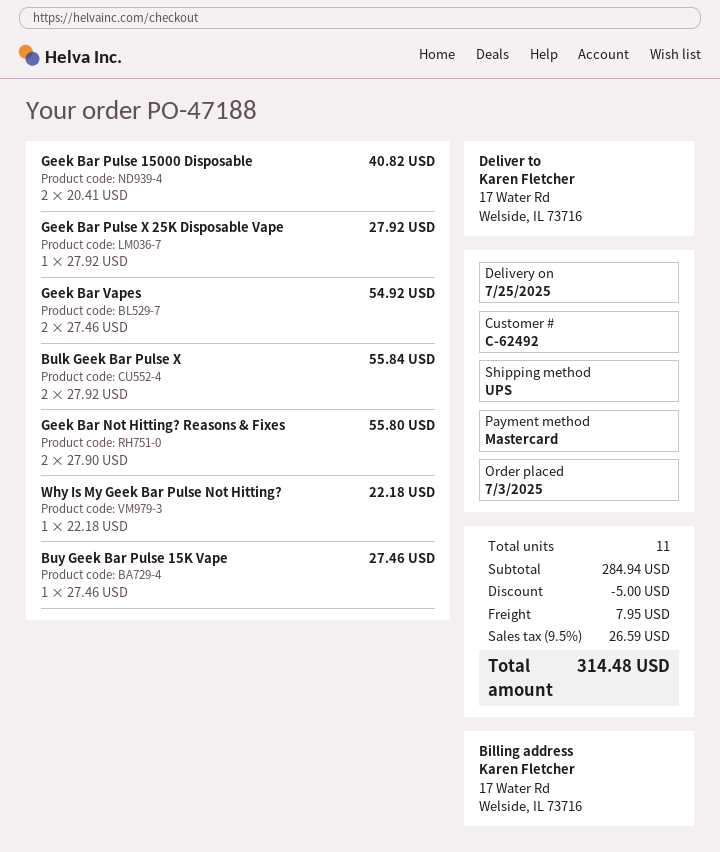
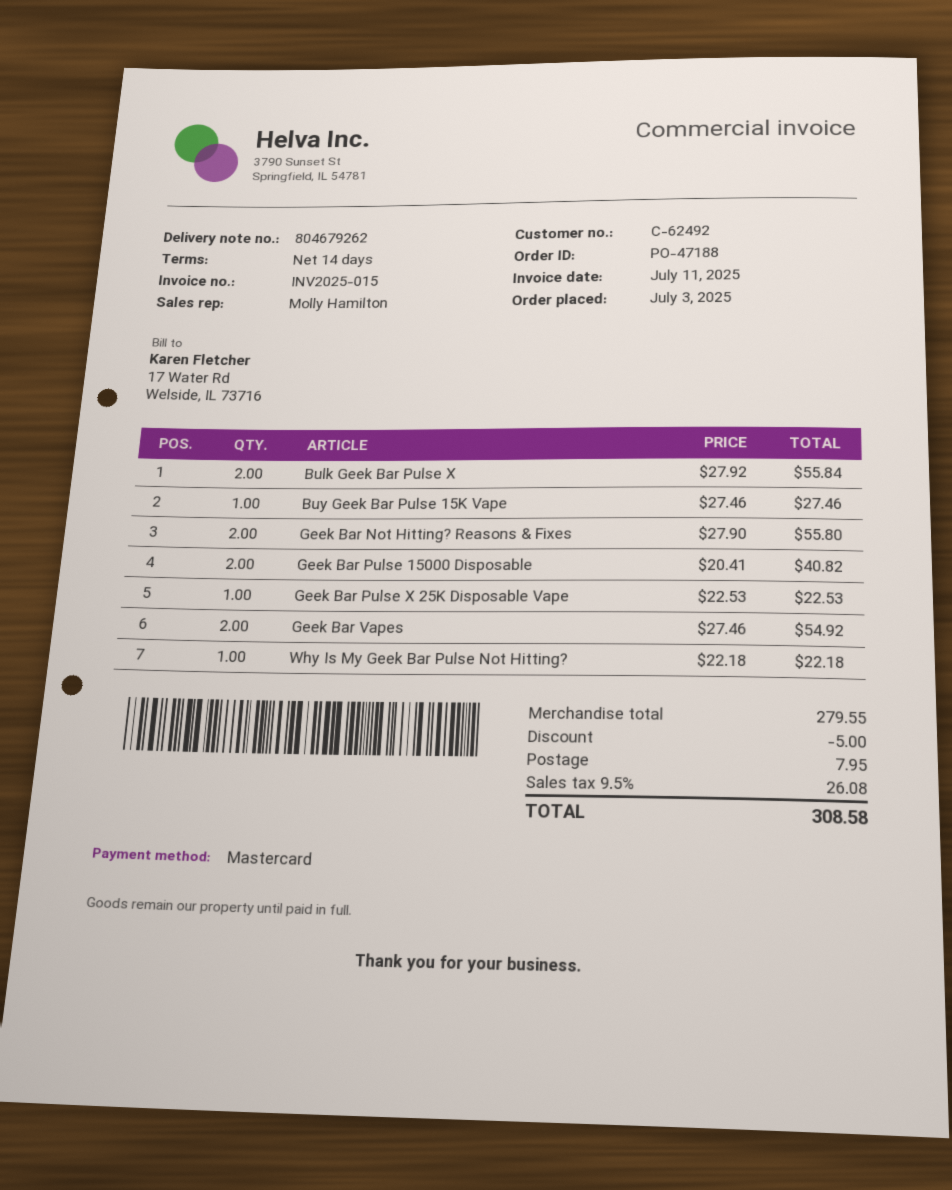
Geek Bar Pulse X 25K Disposable Vape: 1 x 27.92 = 27.92 -> 1 x 22.53 = 22.53
subtotal: 284.94 -> 279.55
tax: 9.5% = 26.59 -> 9.5% = 26.08
total: 314.48 -> 308.58

